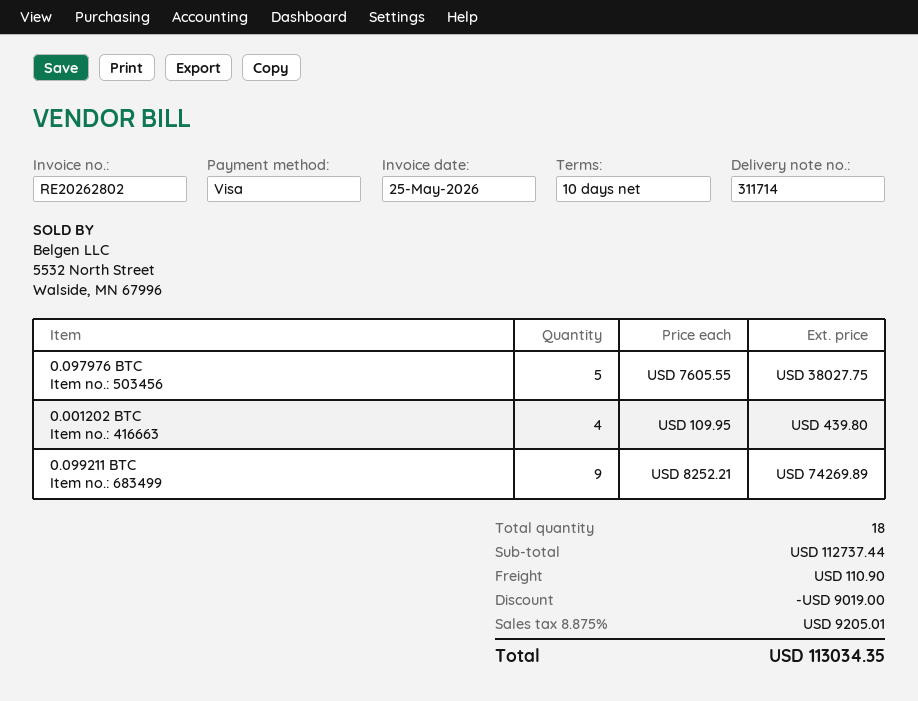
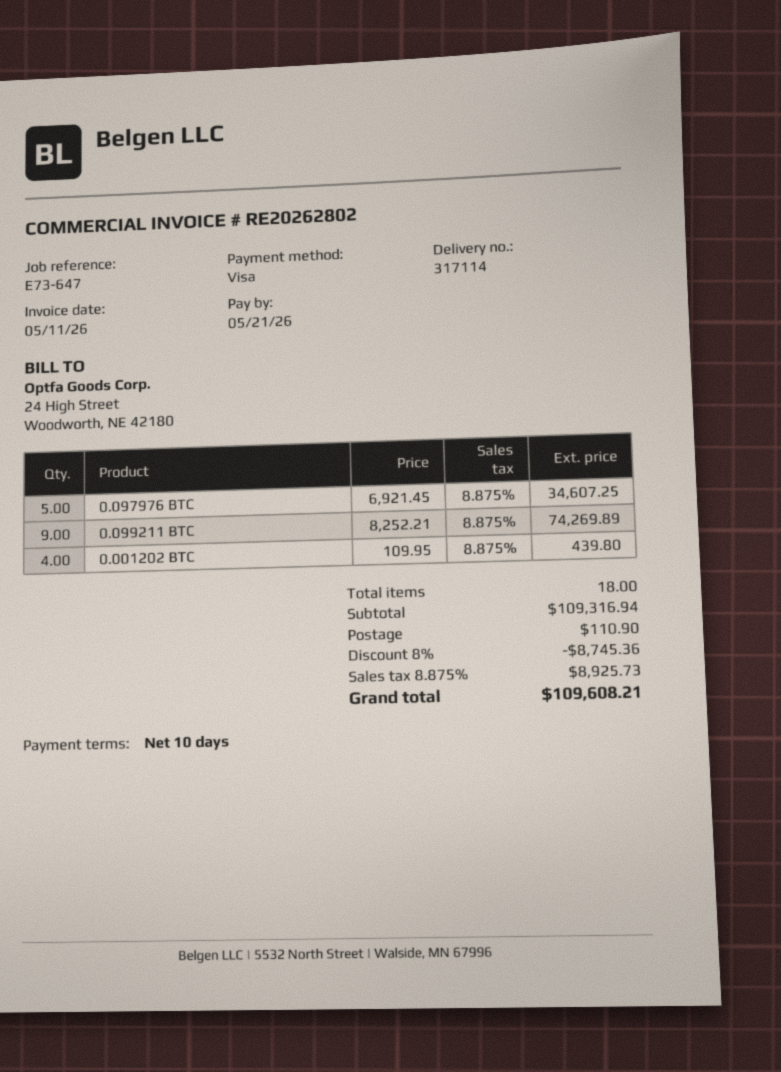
delivery note number: 311714 -> 317114
invoice date: 2026-05-25 -> 2026-05-11
0.097976 BTC: 5 x 7605.55 = 38027.75 -> 5 x 6921.45 = 34607.25
subtotal: 112737.44 -> 109316.94
discount: 9019.00 -> 8745.36
tax: 8.875% = 9205.01 -> 8.875% = 8925.73
total: 113034.35 -> 109608.21

